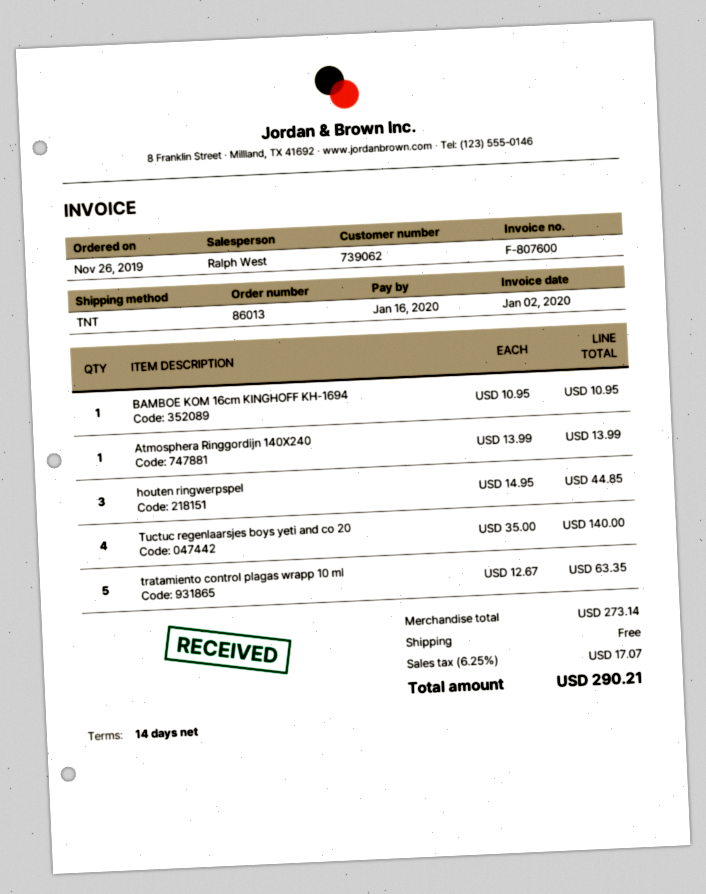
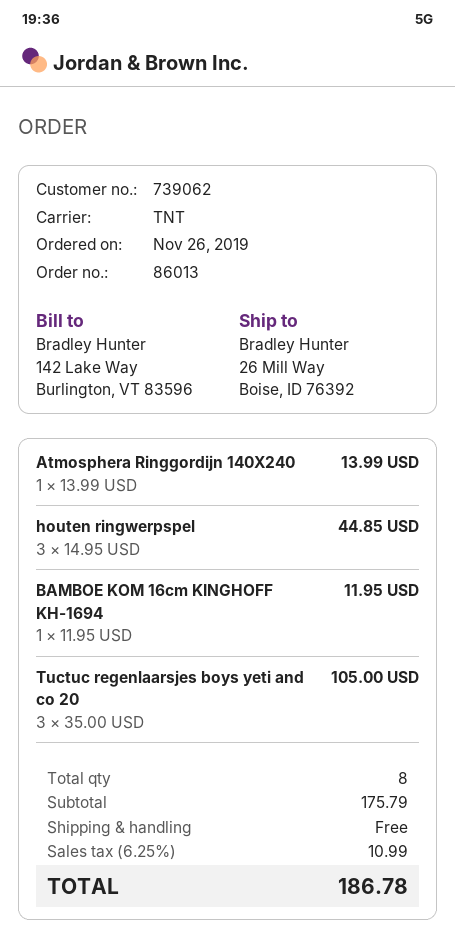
BAMBOE KOM 16cm KINGHOFF KH-1694: 1 x 10.95 = 10.95 -> 1 x 11.95 = 11.95
Tuctuc regenlaarsjes boys yeti and co 20: 4 x 35.00 = 140.00 -> 3 x 35.00 = 105.00
tratamiento control plagas wrapp 10 ml: 5 x 12.67 = 63.35 -> none
subtotal: 273.14 -> 175.79
tax: 6.25% = 17.07 -> 6.25% = 10.99
total: 290.21 -> 186.78

